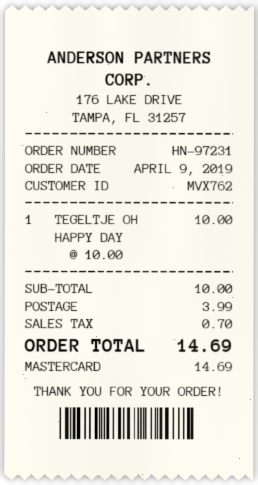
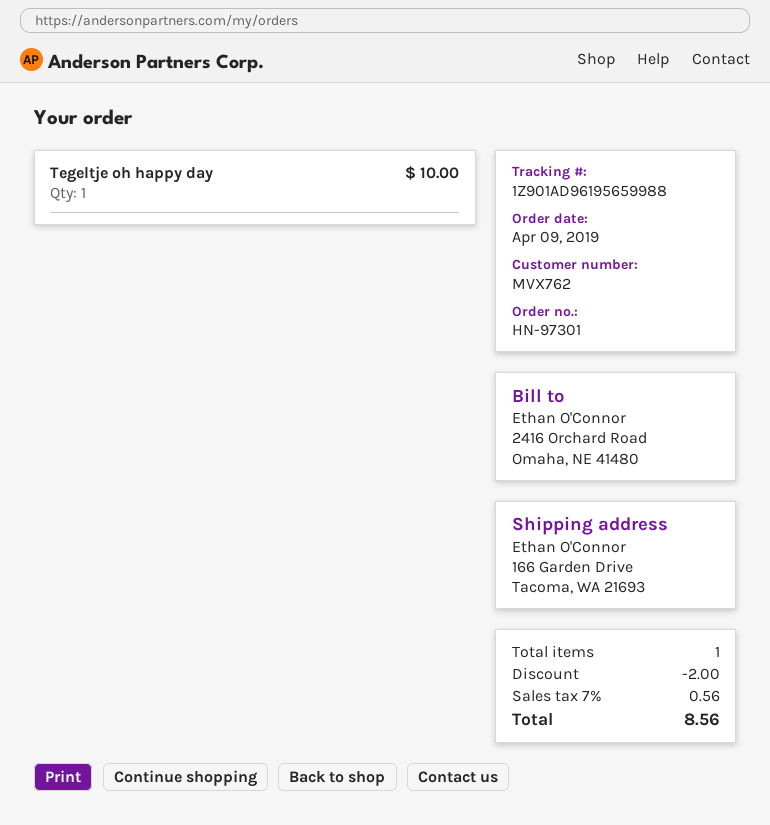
order number: HN-97231 -> HN-97301
discount: none -> 2.00
shipping: 3.99 -> none
tax: 0.70 -> 0.56
total: 14.69 -> 8.56

